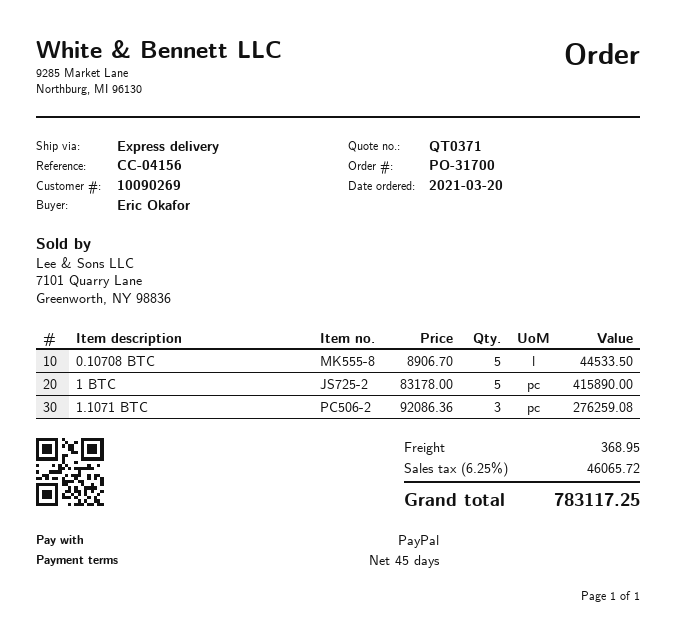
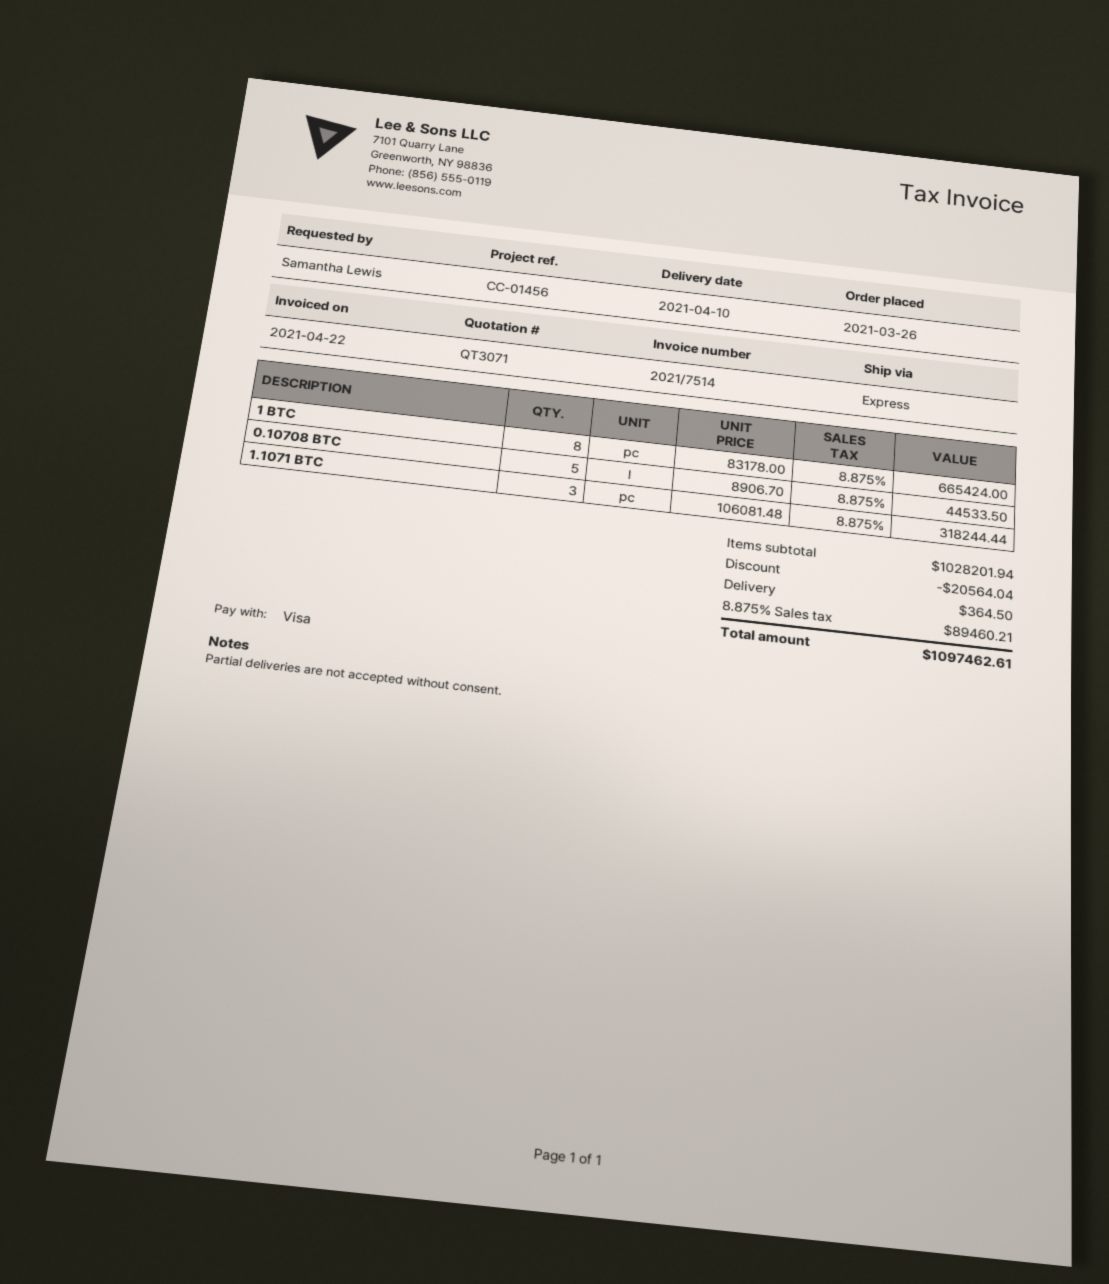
quote number: QT0371 -> QT3071
order date: 2021-03-20 -> 2021-03-26
reference: CC-04156 -> CC-01456
ordered by: Eric Okafor -> Samantha Lewis
payment method: PayPal -> Visa
1 BTC: 5 x 83178.00 = 415890.00 -> 8 x 83178.00 = 665424.00
1.1071 BTC: 3 x 92086.36 = 276259.08 -> 3 x 106081.48 = 318244.44
discount: none -> 20564.04
shipping: 368.95 -> 364.50
tax: 6.25% = 46065.72 -> 8.875% = 89460.21
total: 783117.25 -> 1097462.61

